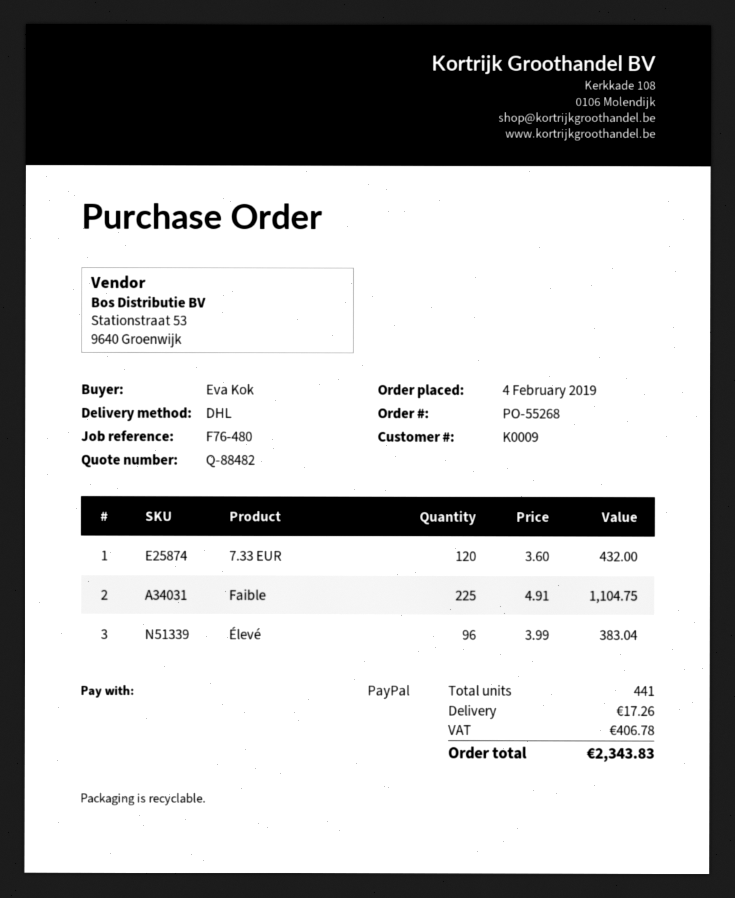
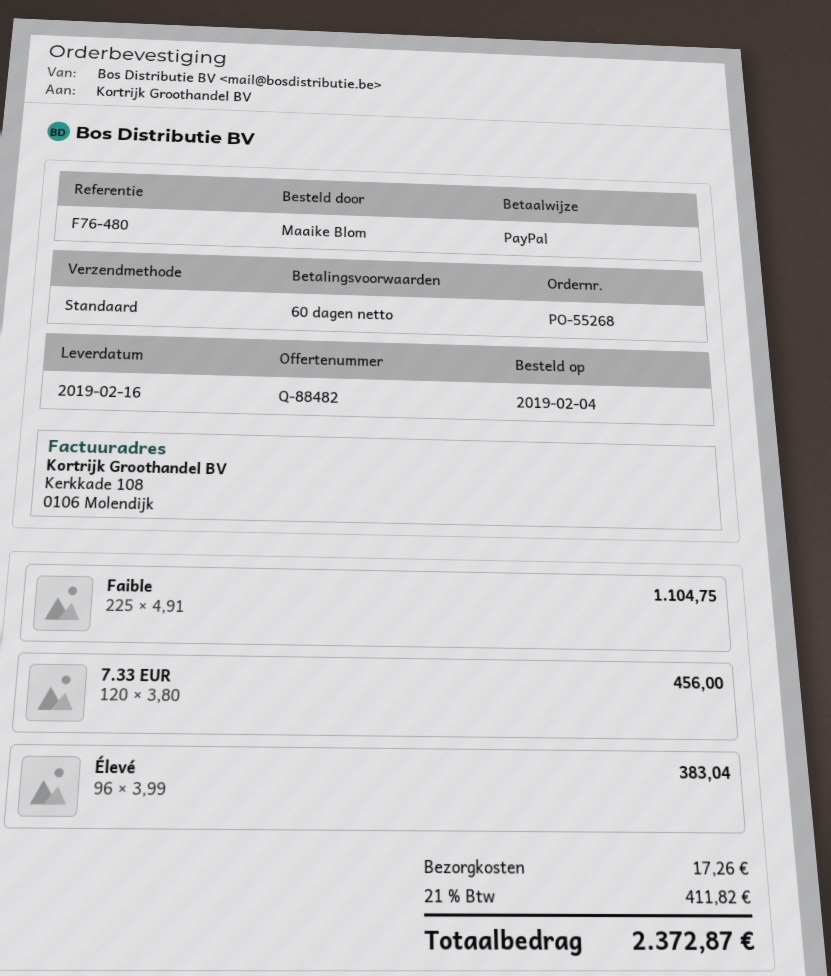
ordered by: Eva Kok -> Maaike Blom
shipping method: DHL -> standard
7.33 EUR: 120 x 3.60 = 432.00 -> 120 x 3.80 = 456.00
tax: 406.78 -> 411.82
total: 2343.83 -> 2372.87

